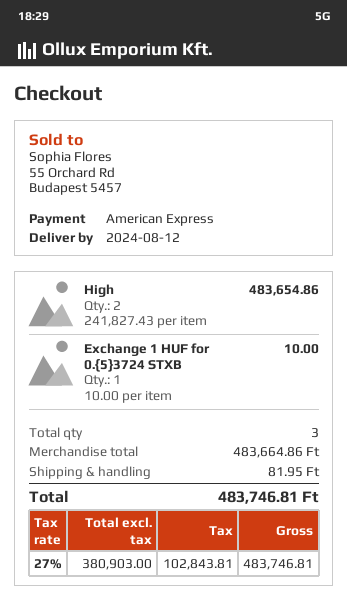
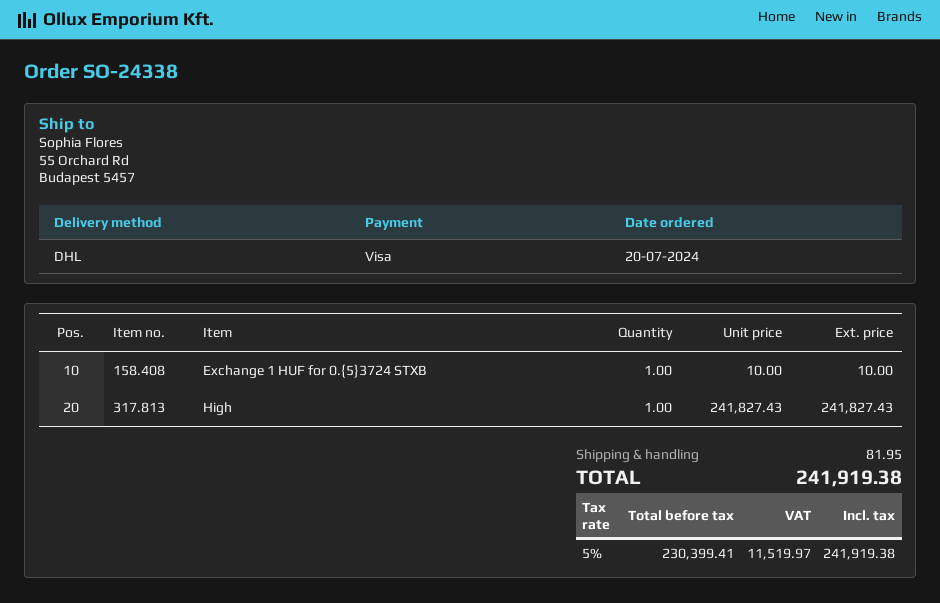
payment method: American Express -> Visa
High: 2 x 241827.43 = 483654.86 -> 1 x 241827.43 = 241827.43
net: 380903.00 -> 230399.41
tax: 27% = 102843.81 -> 5% = 11519.97
total: 483746.81 -> 241919.38

